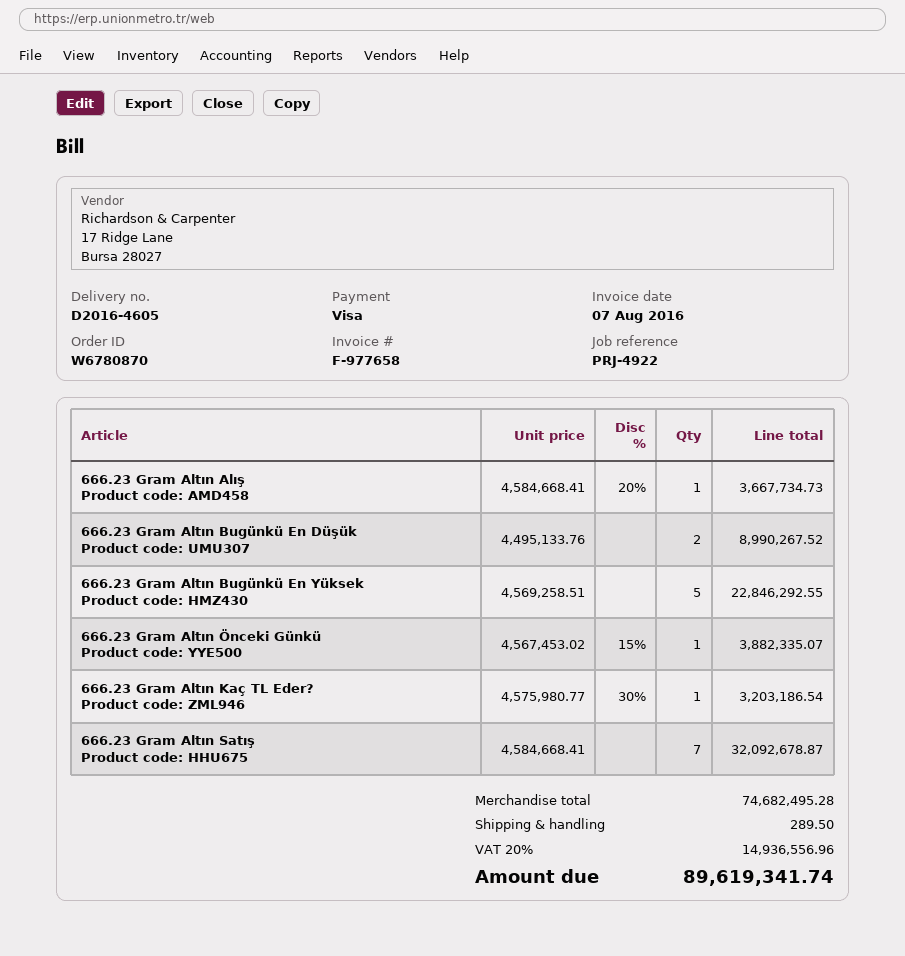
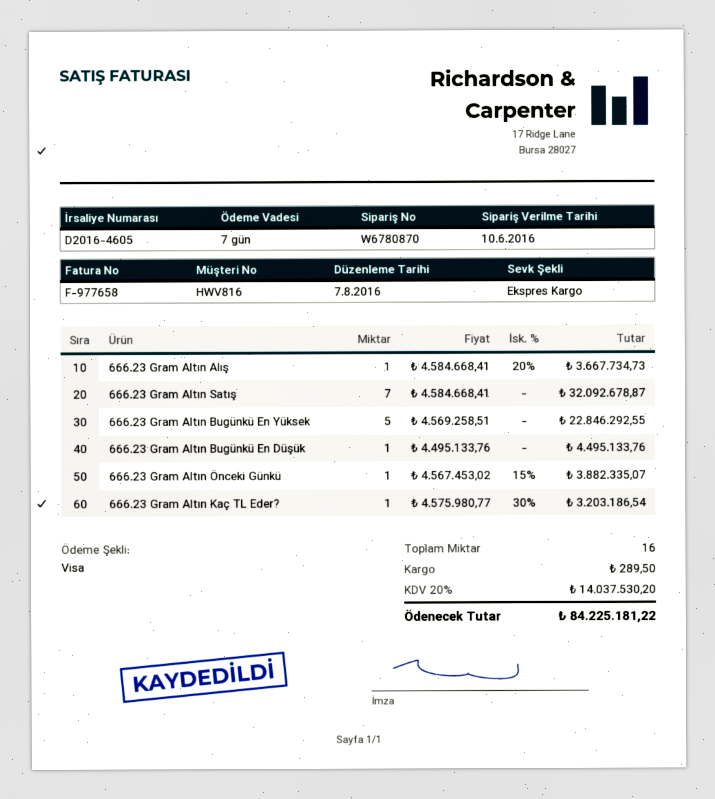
666.23 Gram Altın Bugünkü En Düşük: 2 x 4495133.76 = 8990267.52 -> 1 x 4495133.76 = 4495133.76
tax: 20% = 14936556.96 -> 20% = 14037530.20
total: 89619341.74 -> 84225181.22

